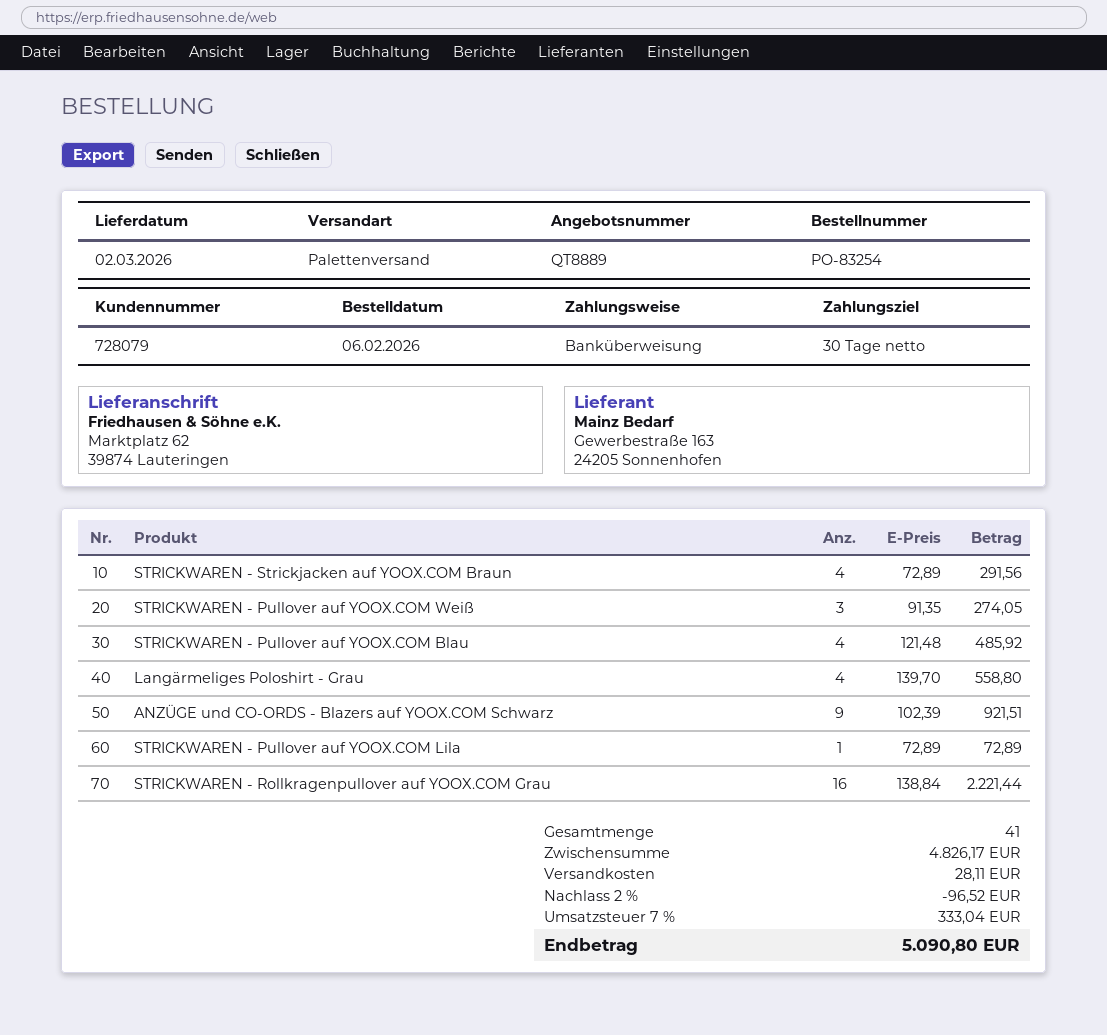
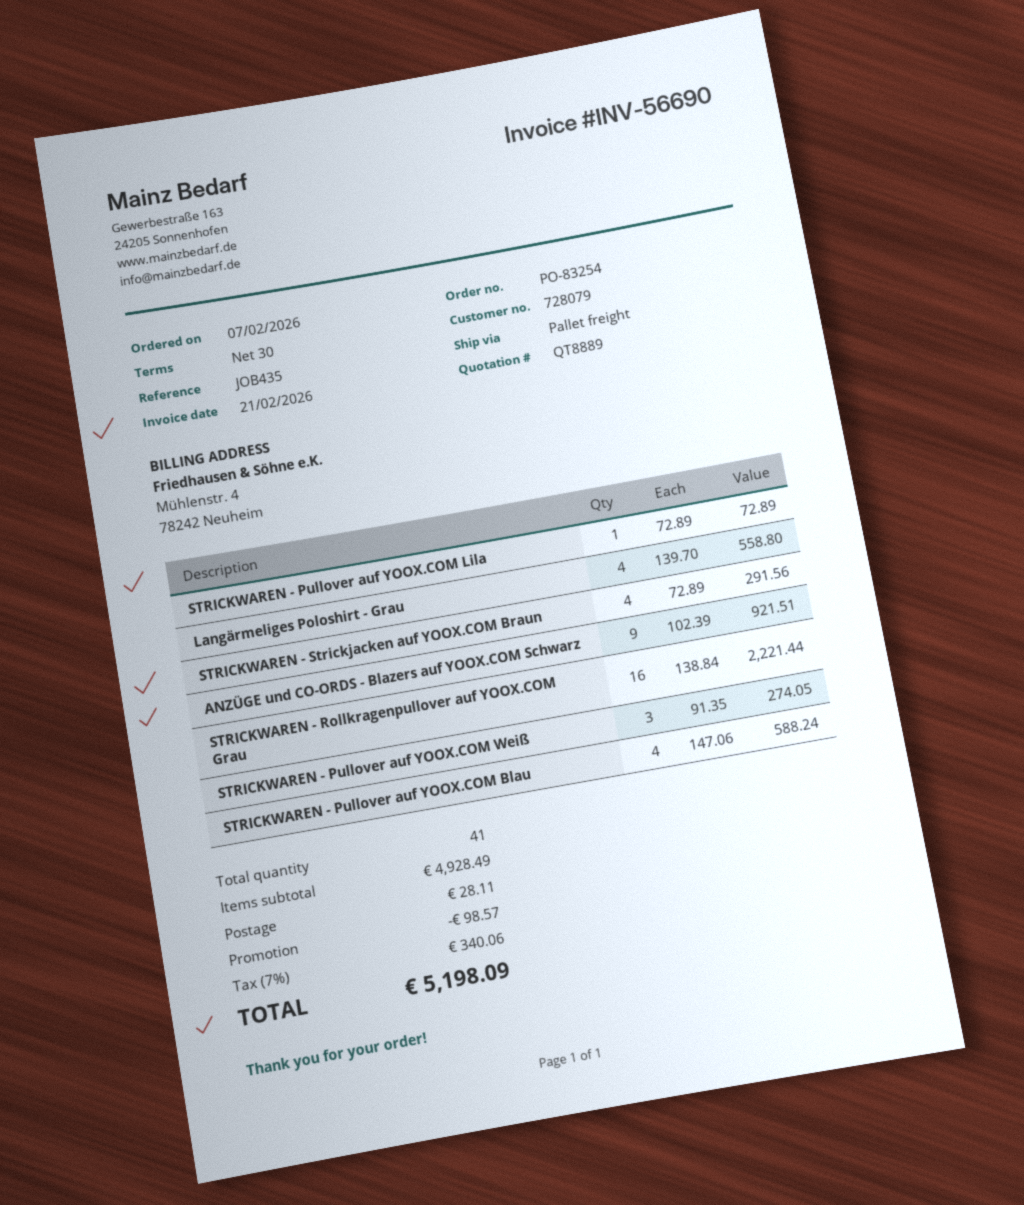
order date: 2026-02-06 -> 2026-02-07
STRICKWAREN - Pullover auf YOOX.COM Blau: 4 x 121.48 = 485.92 -> 4 x 147.06 = 588.24
subtotal: 4826.17 -> 4928.49
discount: 96.52 -> 98.57
tax: 7% = 333.04 -> 7% = 340.06
total: 5090.80 -> 5198.09

